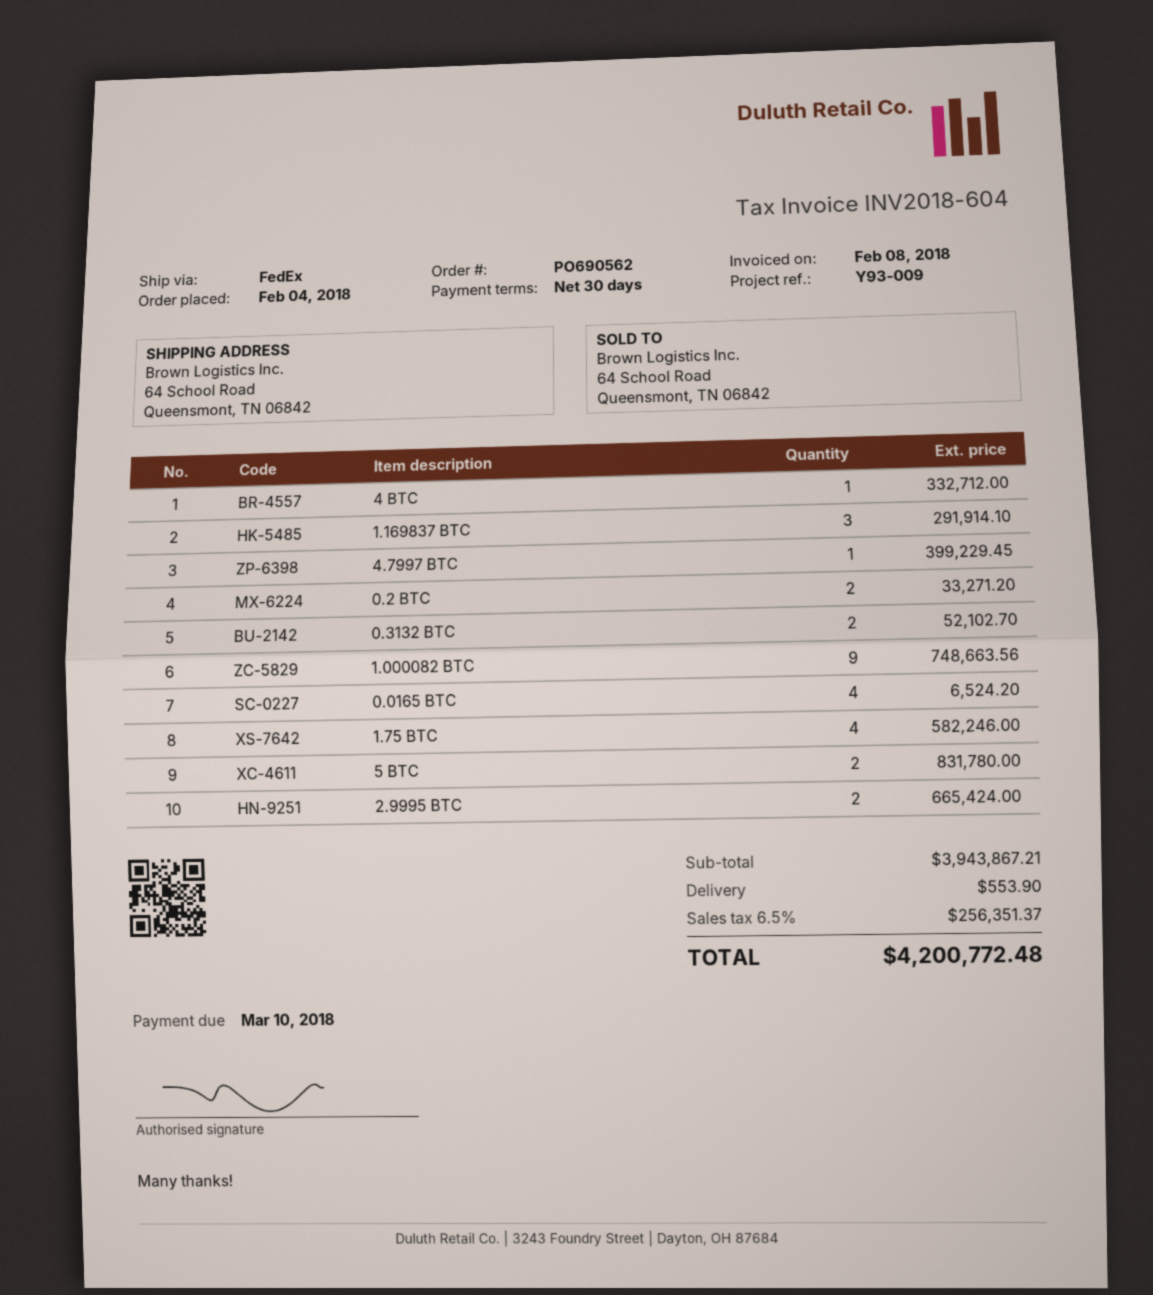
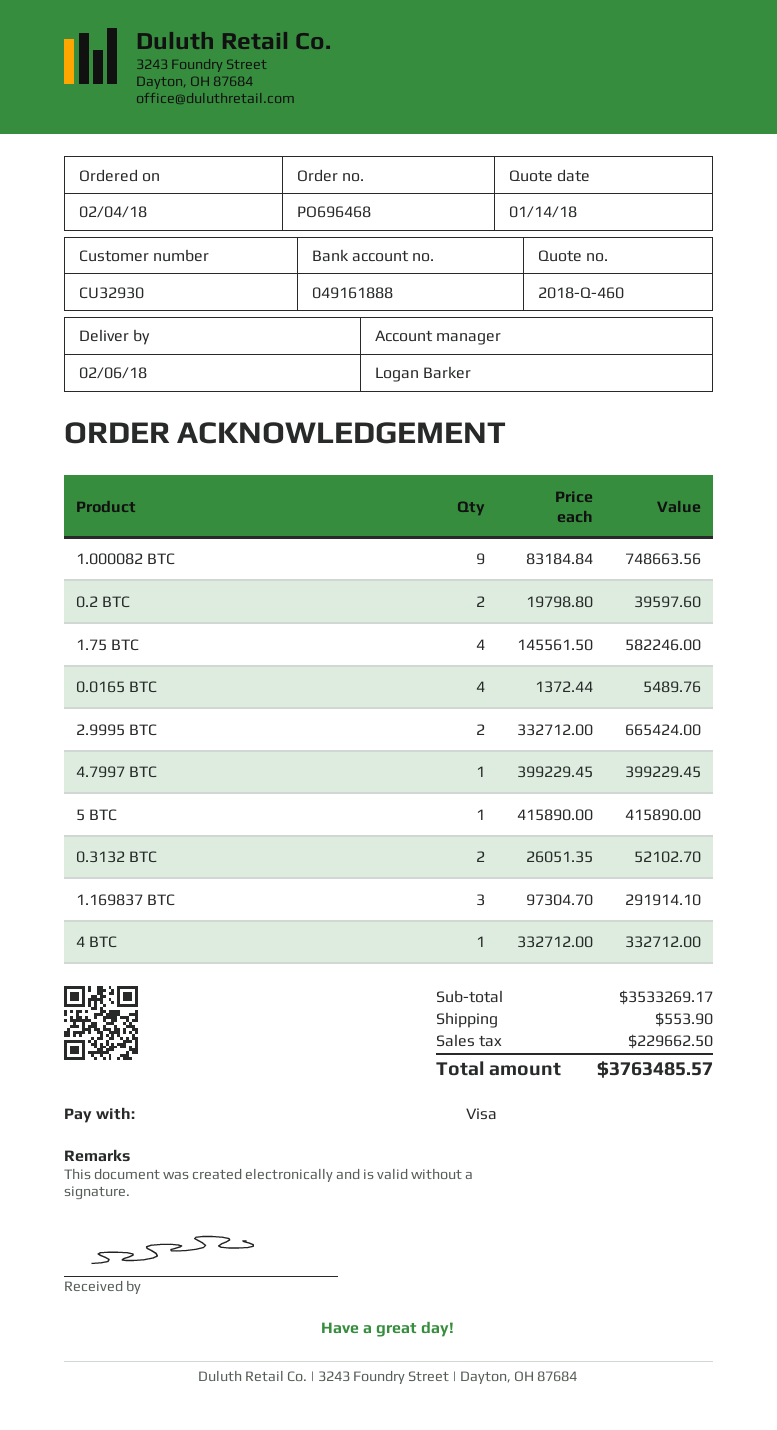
order number: PO690562 -> PO696468
0.2 BTC: 2 for 33271.20 -> 2 for 39597.60
0.0165 BTC: 4 for 6524.20 -> 4 for 5489.76
5 BTC: 2 for 831780.00 -> 1 for 415890.00
subtotal: 3943867.21 -> 3533269.17
tax: 256351.37 -> 229662.50
total: 4200772.48 -> 3763485.57

